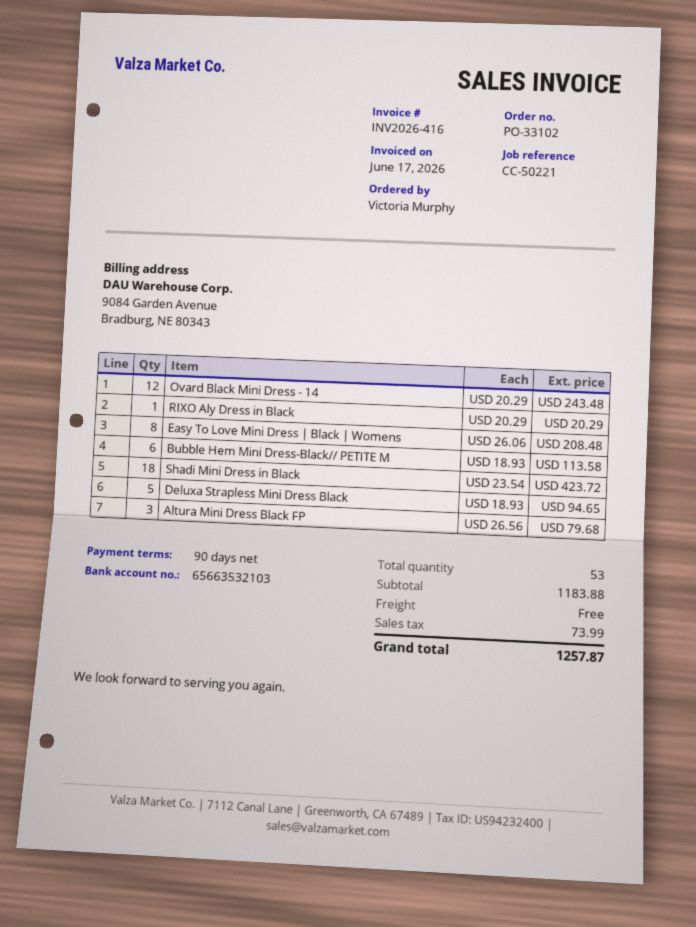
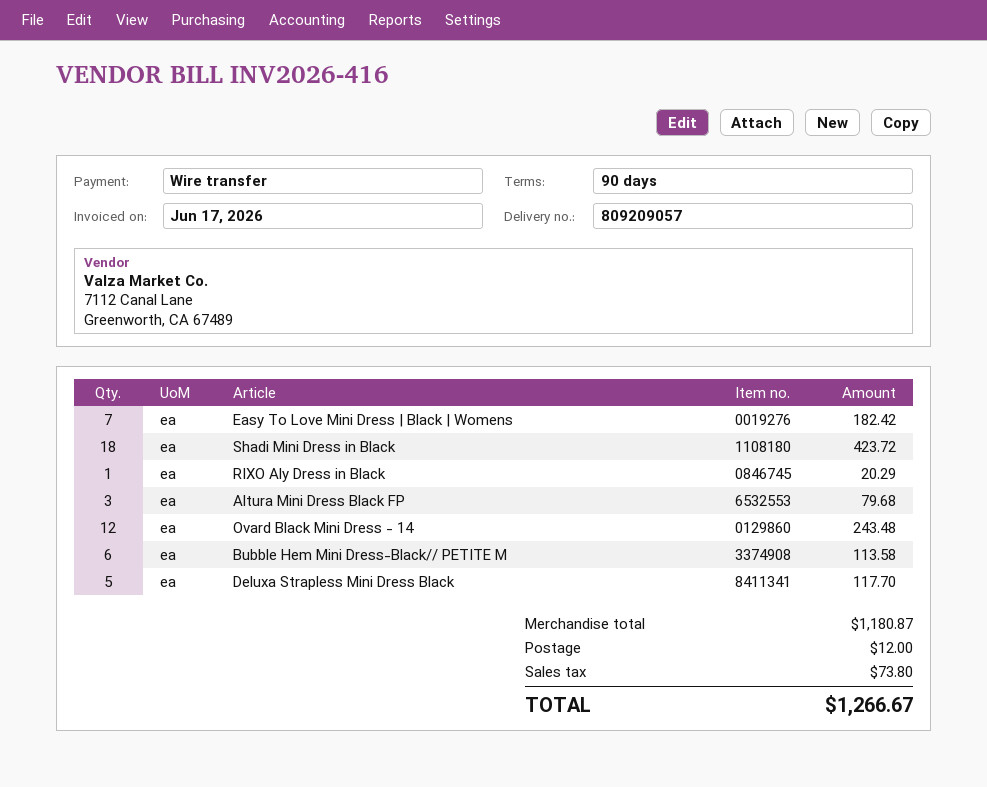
Easy To Love Mini Dress | Black | Womens: 8 for 208.48 -> 7 for 182.42
Deluxa Strapless Mini Dress Black: 5 for 94.65 -> 5 for 117.70
subtotal: 1183.88 -> 1180.87
shipping: 0.00 -> 12.00
tax: 73.99 -> 73.80
total: 1257.87 -> 1266.67

